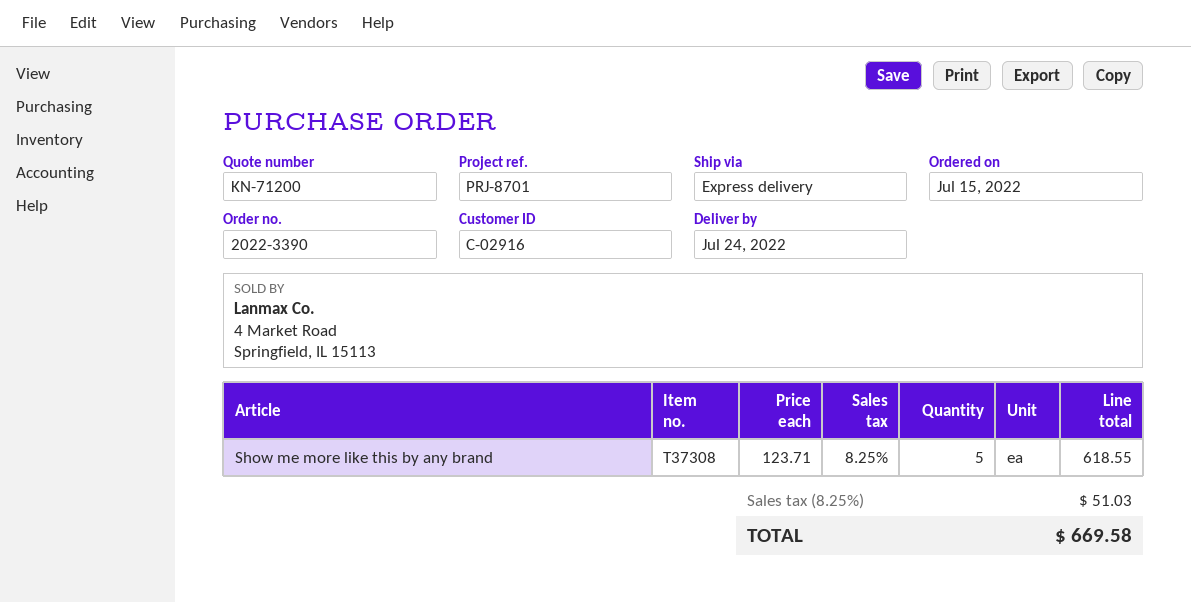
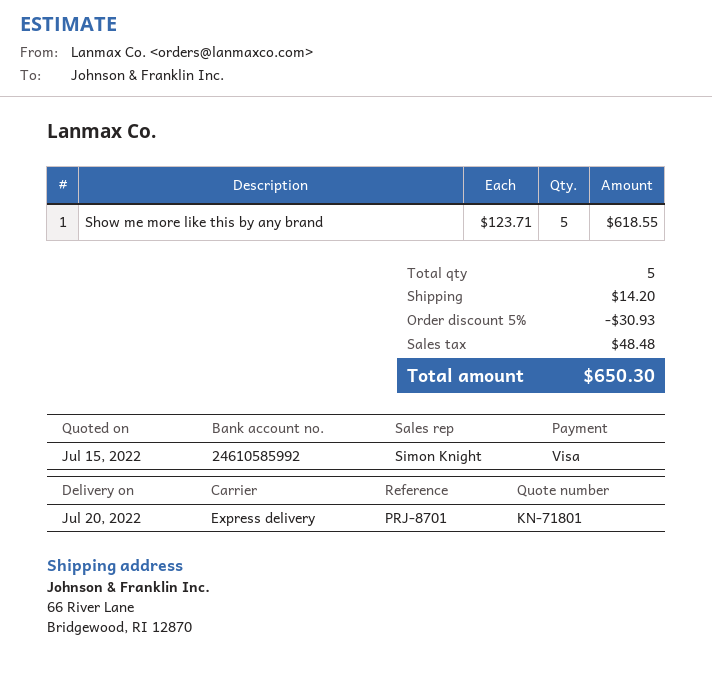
quote number: KN-71200 -> KN-71801
delivery date: 2022-07-24 -> 2022-07-20
discount: none -> 5% = 30.93
shipping: none -> 14.20
tax: 51.03 -> 48.48
total: 669.58 -> 650.30

